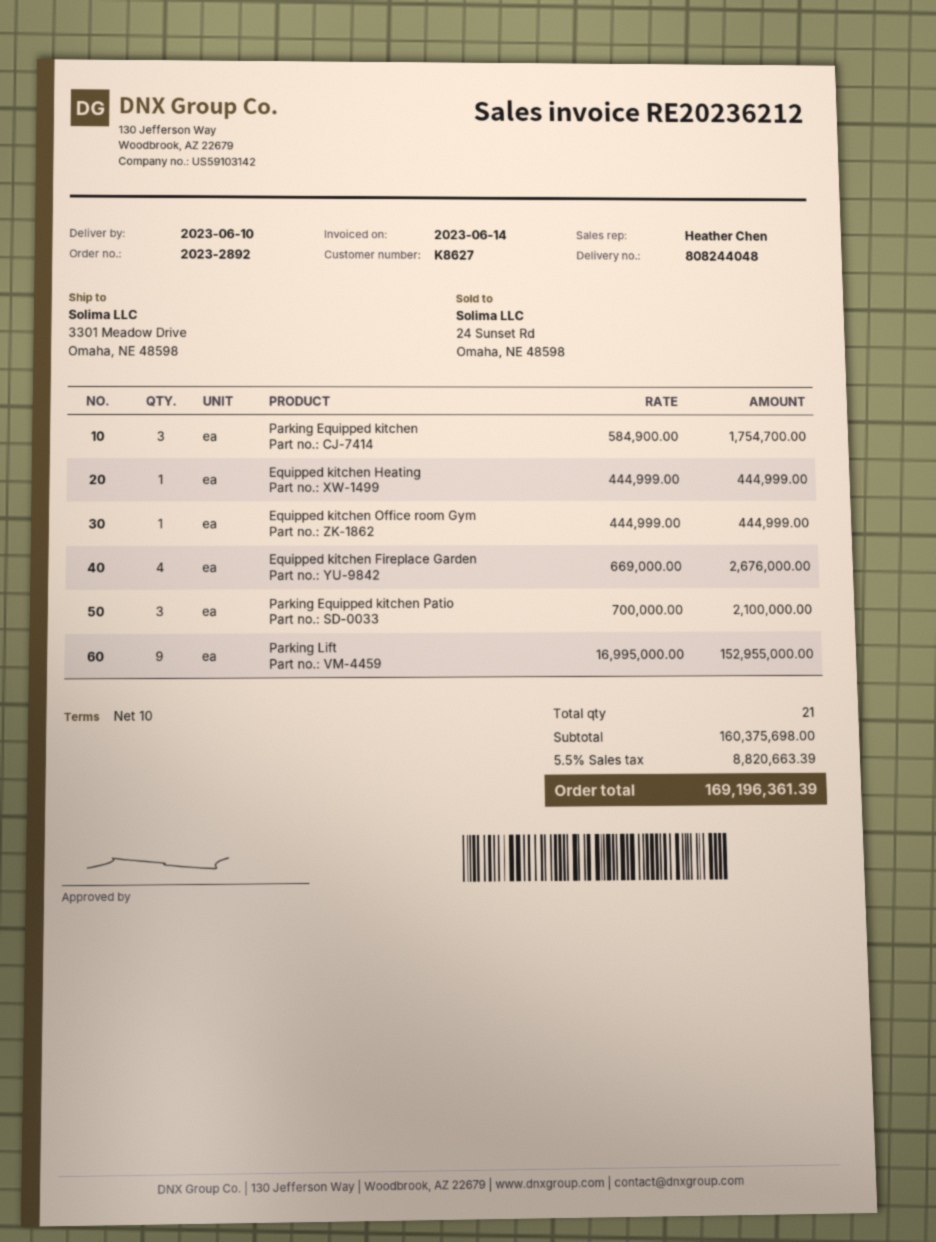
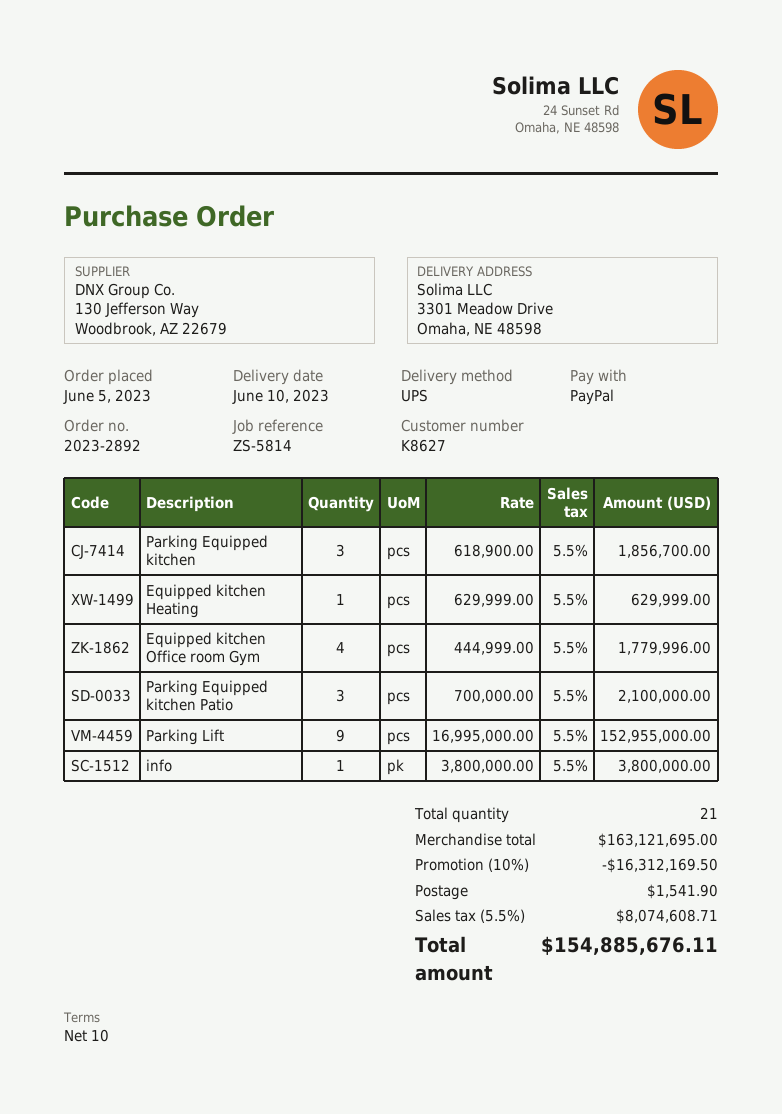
Parking Equipped kitchen: 3 x 584900.00 = 1754700.00 -> 3 x 618900.00 = 1856700.00
Equipped kitchen Heating: 1 x 444999.00 = 444999.00 -> 1 x 629999.00 = 629999.00
Equipped kitchen Office room Gym: 1 x 444999.00 = 444999.00 -> 4 x 444999.00 = 1779996.00
Equipped kitchen Fireplace Garden: 4 x 669000.00 = 2676000.00 -> none
info: none -> 1 x 3800000.00 = 3800000.00
subtotal: 160375698.00 -> 163121695.00
discount: none -> 10% = 16312169.50
shipping: none -> 1541.90
tax: 5.5% = 8820663.39 -> 5.5% = 8074608.71
total: 169196361.39 -> 154885676.11

